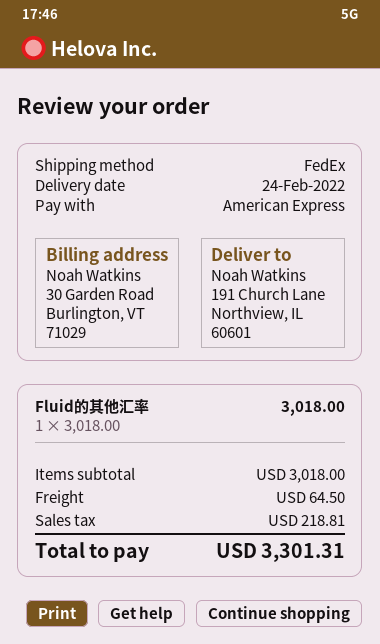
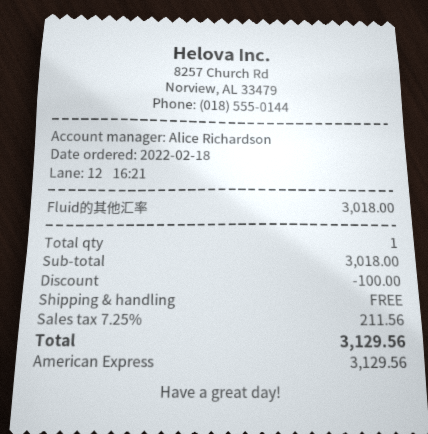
discount: none -> 100.00
shipping: 64.50 -> 0.00
tax: 218.81 -> 211.56
total: 3301.31 -> 3129.56

